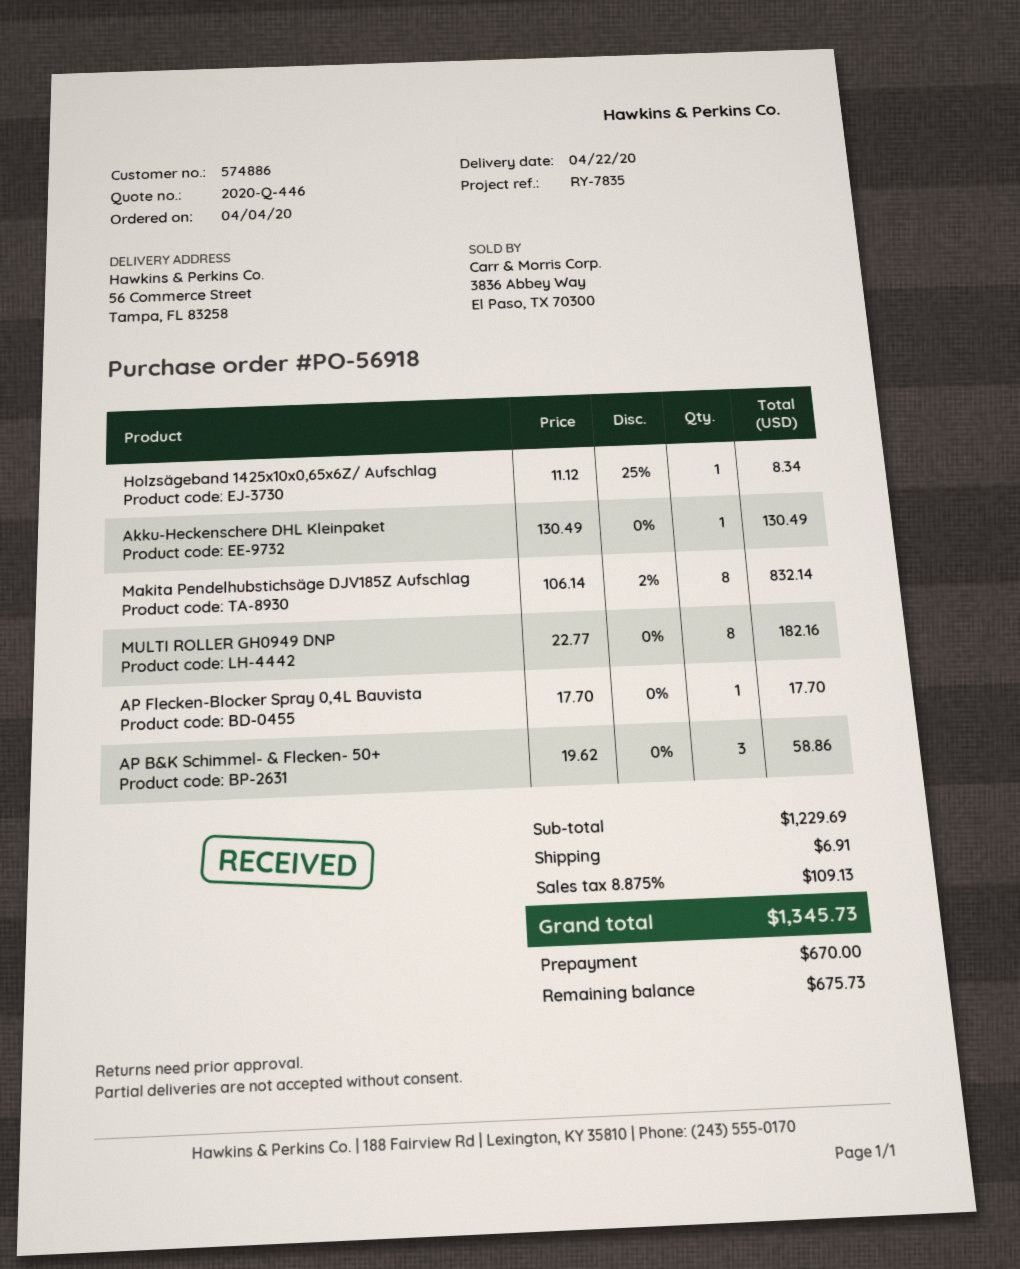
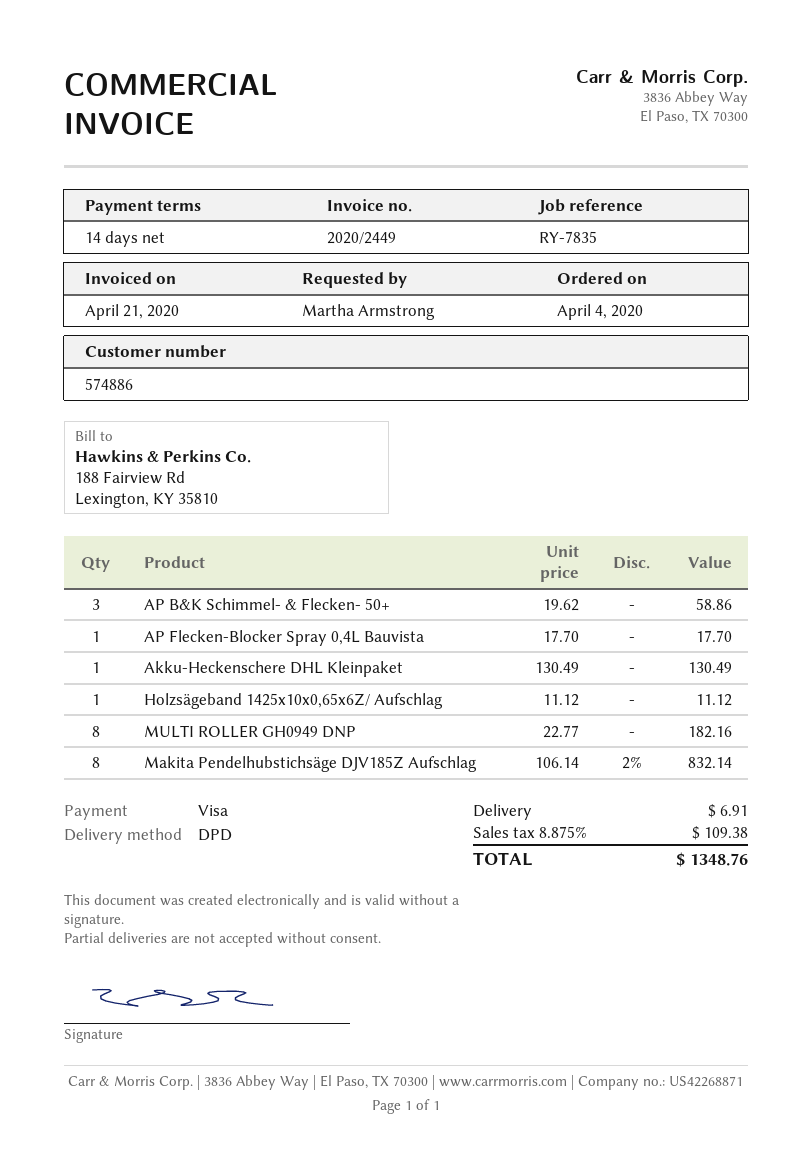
Holzsägeband 1425x10x0,65x6Z/ Aufschlag: 1 x 11.12 - 25% = 8.34 -> 1 x 11.12 = 11.12
tax: 8.875% = 109.13 -> 8.875% = 109.38
total: 1345.73 -> 1348.76

